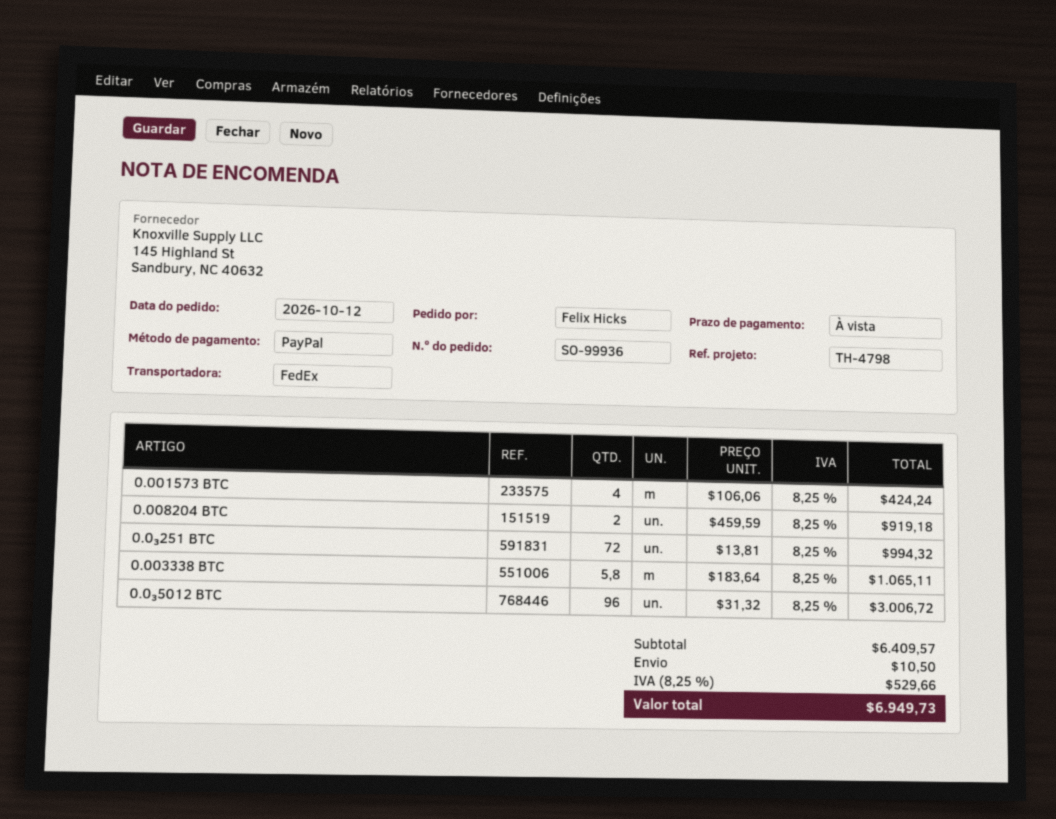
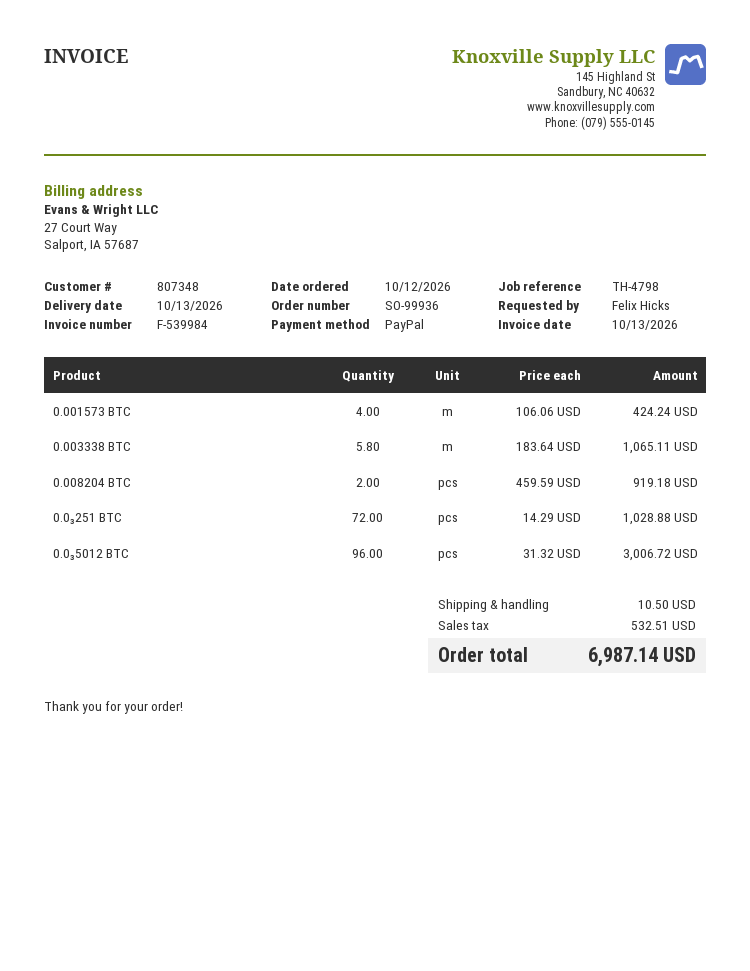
0.0₃251 BTC: 72 x 13.81 = 994.32 -> 72 x 14.29 = 1028.88
tax: 529.66 -> 532.51
total: 6949.73 -> 6987.14

